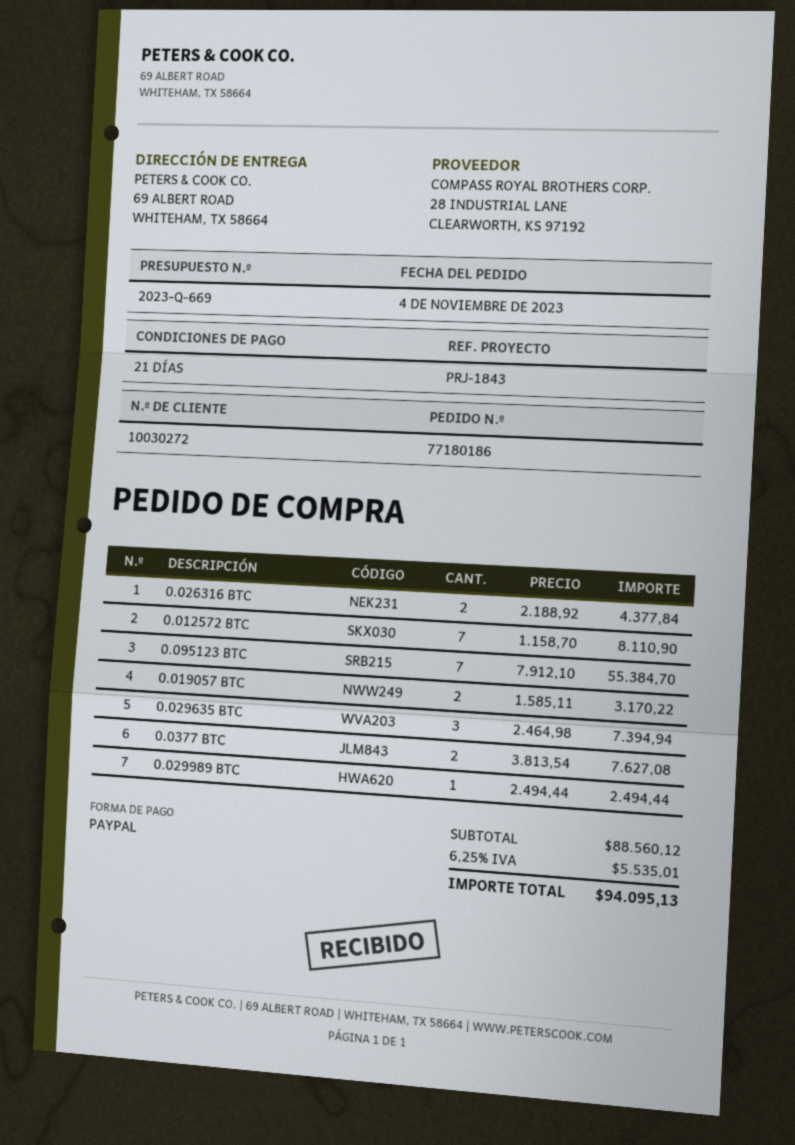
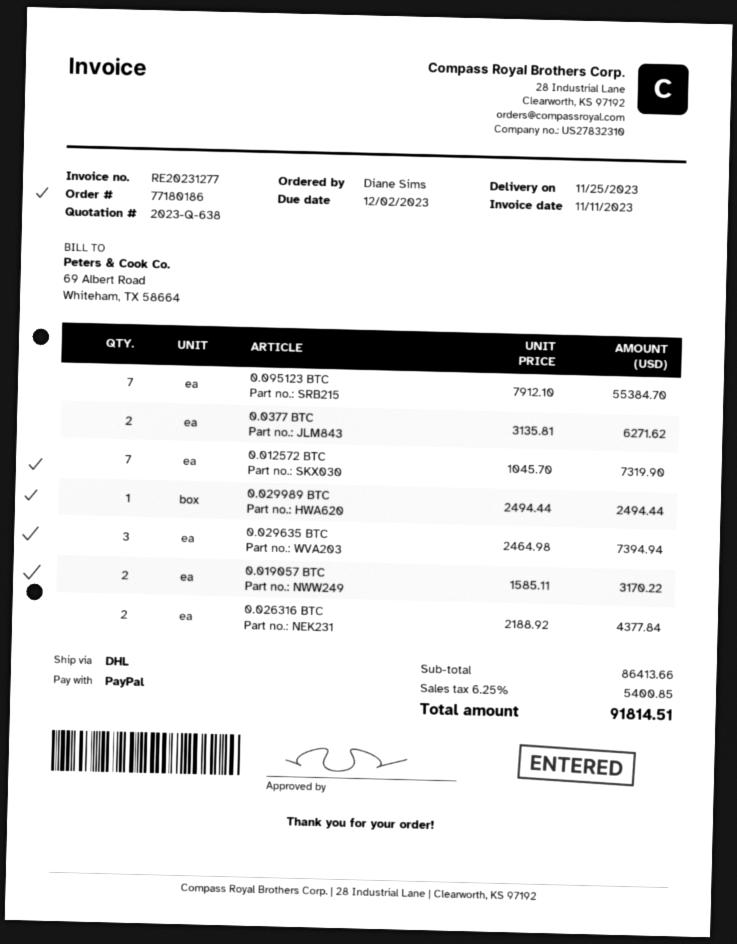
quote number: 2023-Q-669 -> 2023-Q-638
0.012572 BTC: 7 x 1158.70 = 8110.90 -> 7 x 1045.70 = 7319.90
0.0377 BTC: 2 x 3813.54 = 7627.08 -> 2 x 3135.81 = 6271.62
subtotal: 88560.12 -> 86413.66
tax: 6.25% = 5535.01 -> 6.25% = 5400.85
total: 94095.13 -> 91814.51

